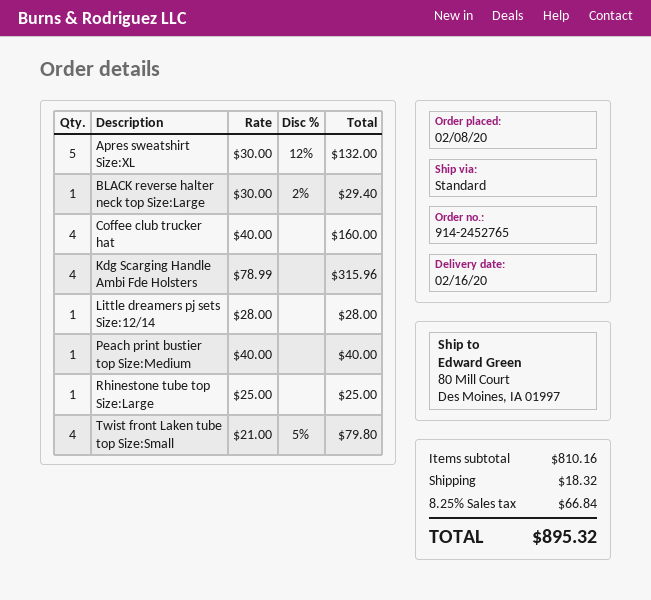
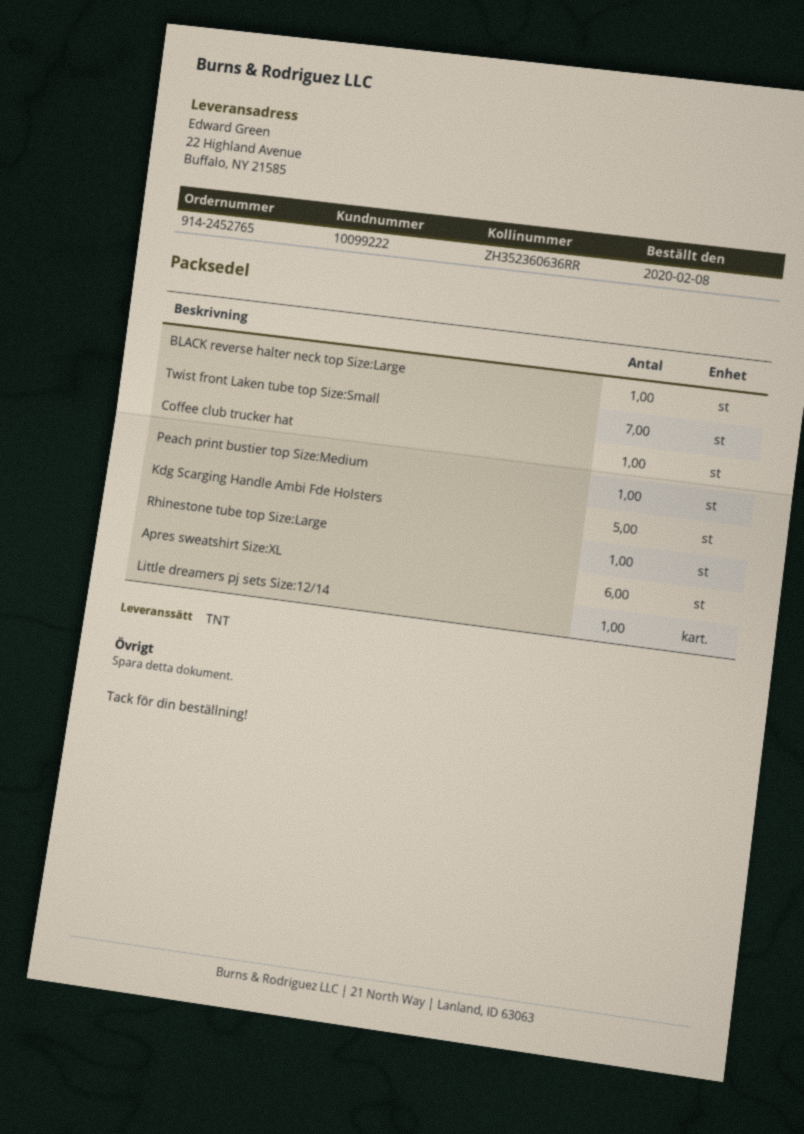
shipping method: standard -> TNT
ship to: 80 Mill Court, Des Moines, IA 01997 -> 22 Highland Avenue, Buffalo, NY 21585
Apres sweatshirt Size:XL: 5 -> 6
Coffee club trucker hat: 4 -> 1
Kdg Scarging Handle Ambi Fde Holsters: 4 -> 5
Twist front Laken tube top Size:Small: 4 -> 7

